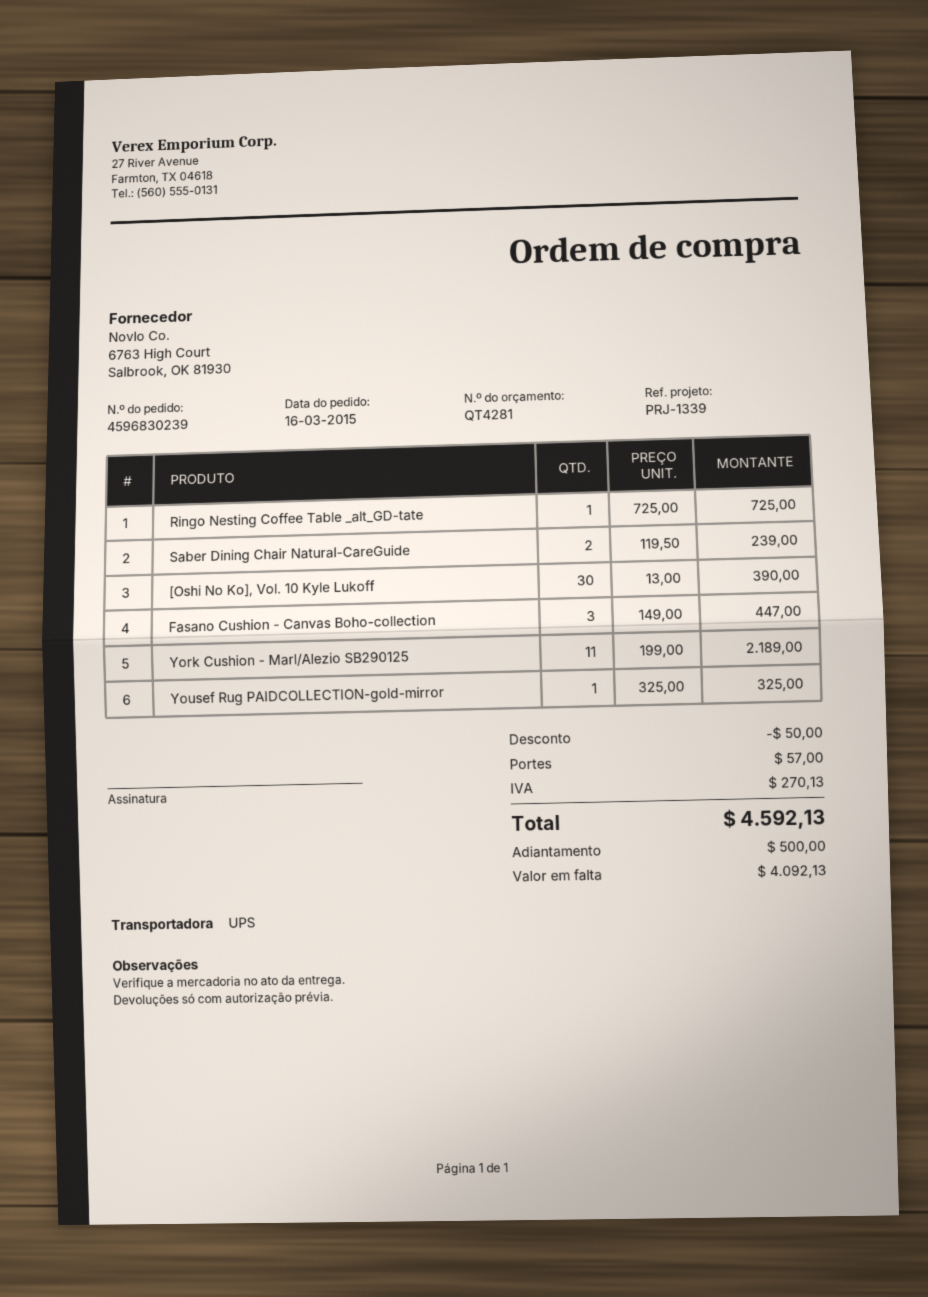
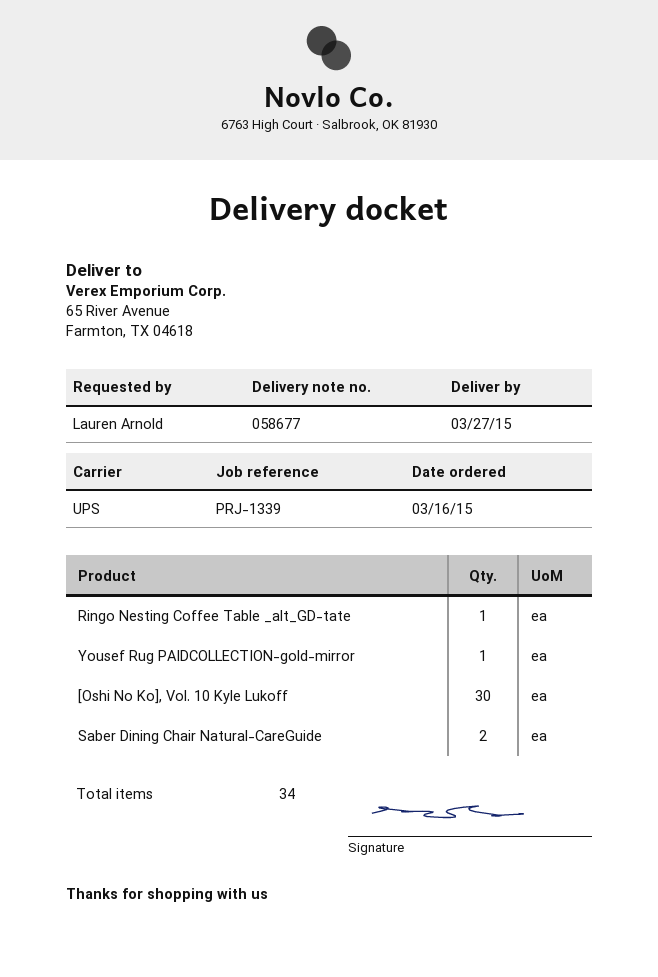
Fasano Cushion - Canvas Boho-collection: 3 -> none
York Cushion - Marl/Alezio SB290125: 11 -> none

